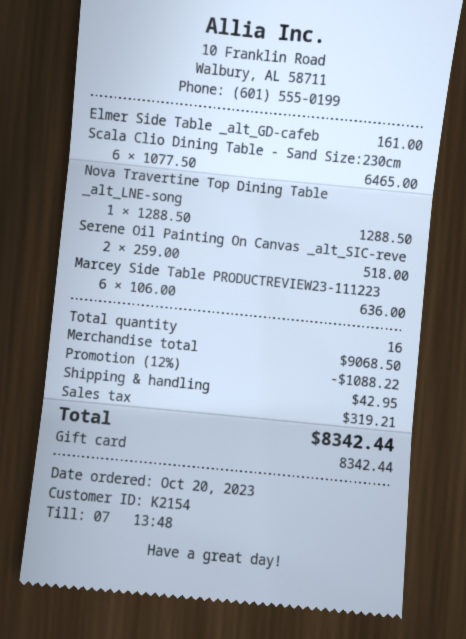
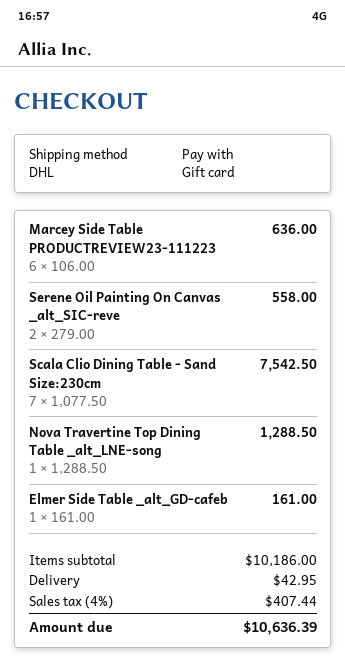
Scala Clio Dining Table - Sand Size:230cm: 6 x 1077.50 = 6465.00 -> 7 x 1077.50 = 7542.50
Serene Oil Painting On Canvas _alt_SIC-reve: 2 x 259.00 = 518.00 -> 2 x 279.00 = 558.00
subtotal: 9068.50 -> 10186.00
discount: 12% = 1088.22 -> none
tax: 319.21 -> 407.44
total: 8342.44 -> 10636.39

